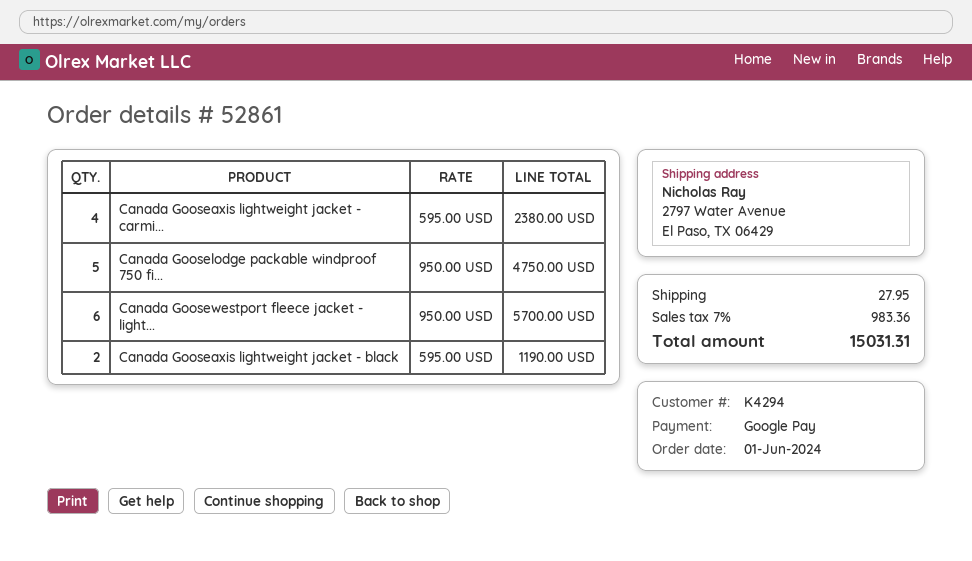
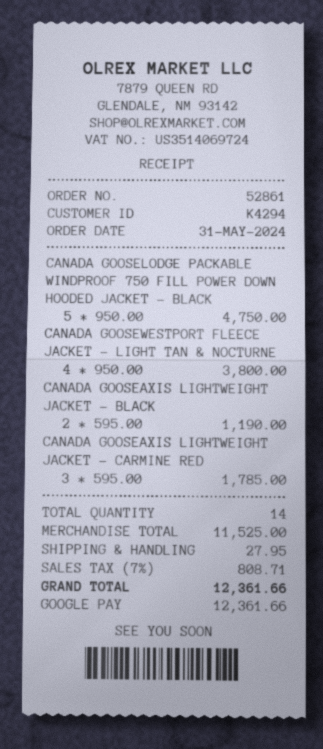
order date: 2024-06-01 -> 2024-05-31
Canada Gooseaxis lightweight jacket - carmi...: 4 x 595.00 = 2380.00 -> 3 x 595.00 = 1785.00
Canada Goosewestport fleece jacket - light...: 6 x 950.00 = 5700.00 -> 4 x 950.00 = 3800.00
tax: 7% = 983.36 -> 7% = 808.71
total: 15031.31 -> 12361.66

